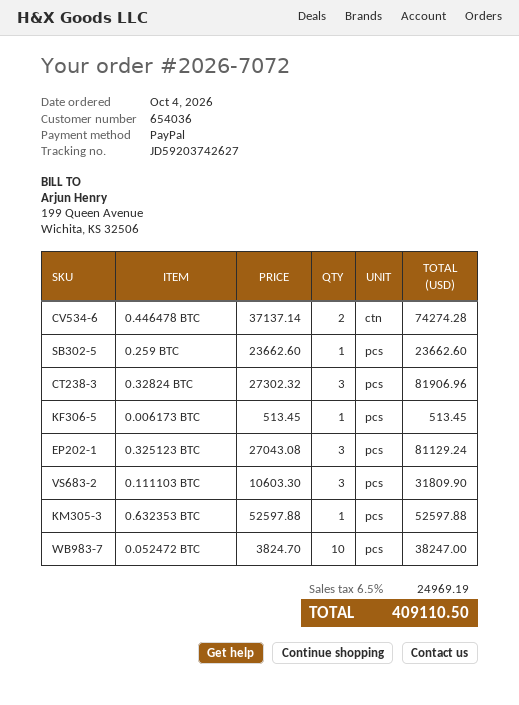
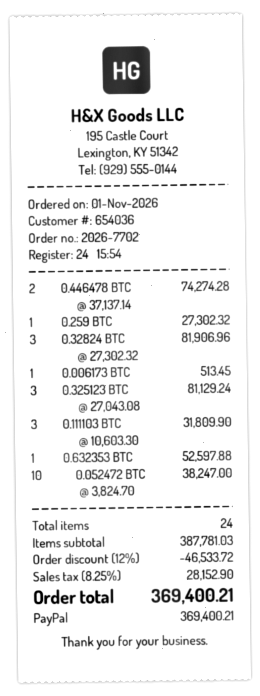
order number: 2026-7072 -> 2026-7702
order date: 2026-10-04 -> 2026-11-01
0.259 BTC: 1 x 23662.60 = 23662.60 -> 1 x 27302.32 = 27302.32
discount: none -> 12% = 46533.72
tax: 6.5% = 24969.19 -> 8.25% = 28152.90
total: 409110.50 -> 369400.21

